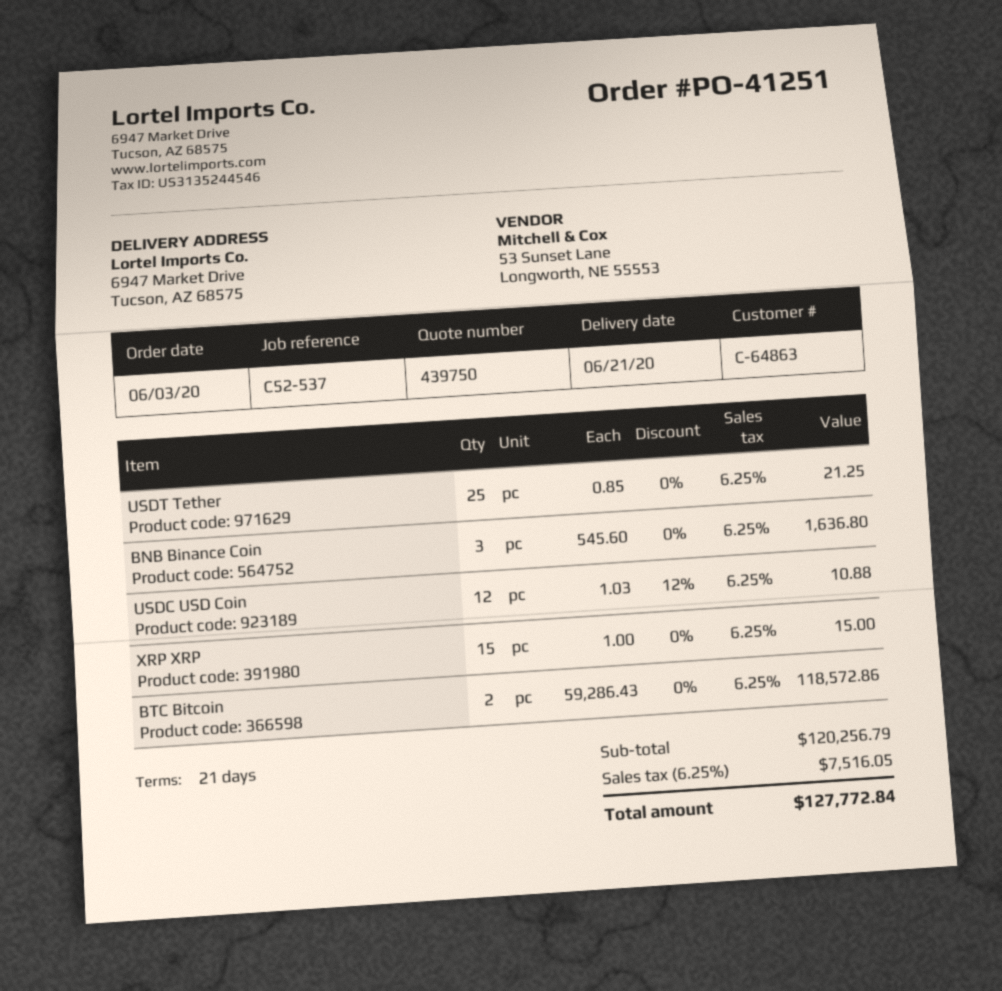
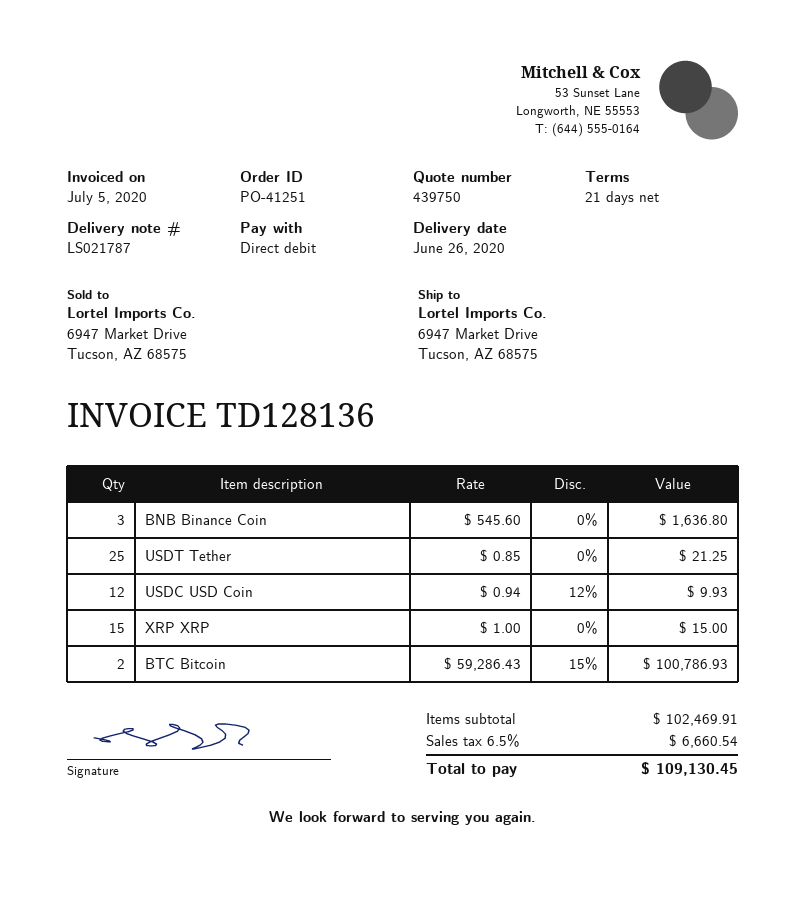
delivery date: 2020-06-21 -> 2020-06-26
USDC USD Coin: 12 x 1.03 - 12% = 10.88 -> 12 x 0.94 - 12% = 9.93
BTC Bitcoin: 2 x 59286.43 = 118572.86 -> 2 x 59286.43 - 15% = 100786.93
subtotal: 120256.79 -> 102469.91
tax: 6.25% = 7516.05 -> 6.5% = 6660.54
total: 127772.84 -> 109130.45

